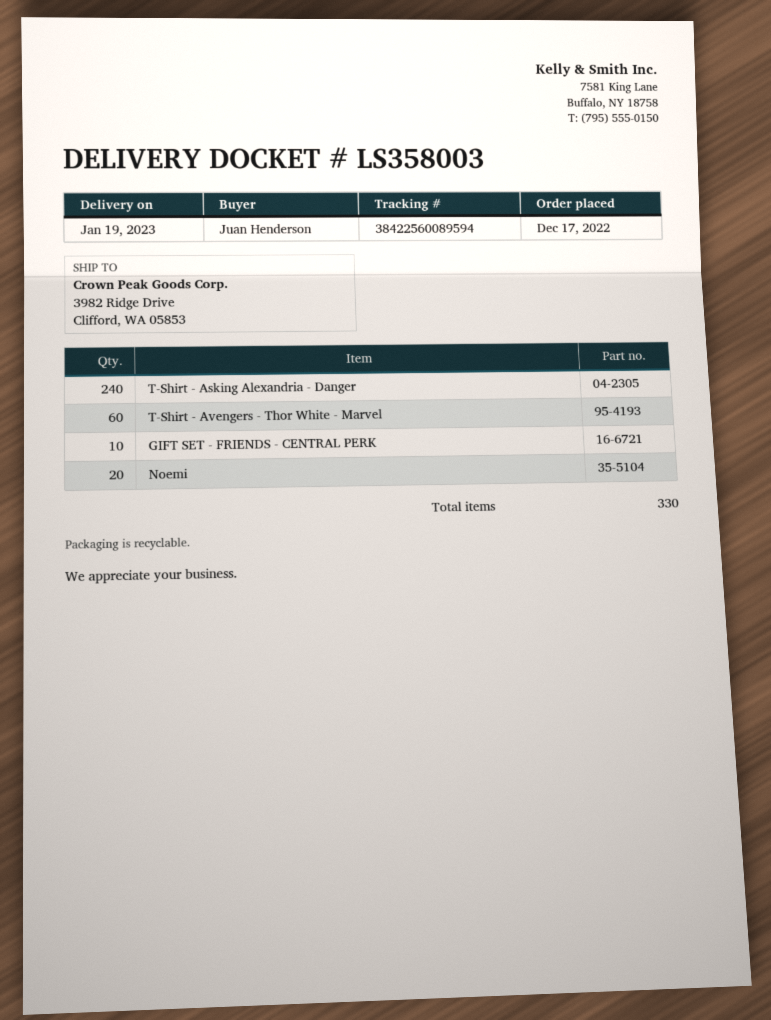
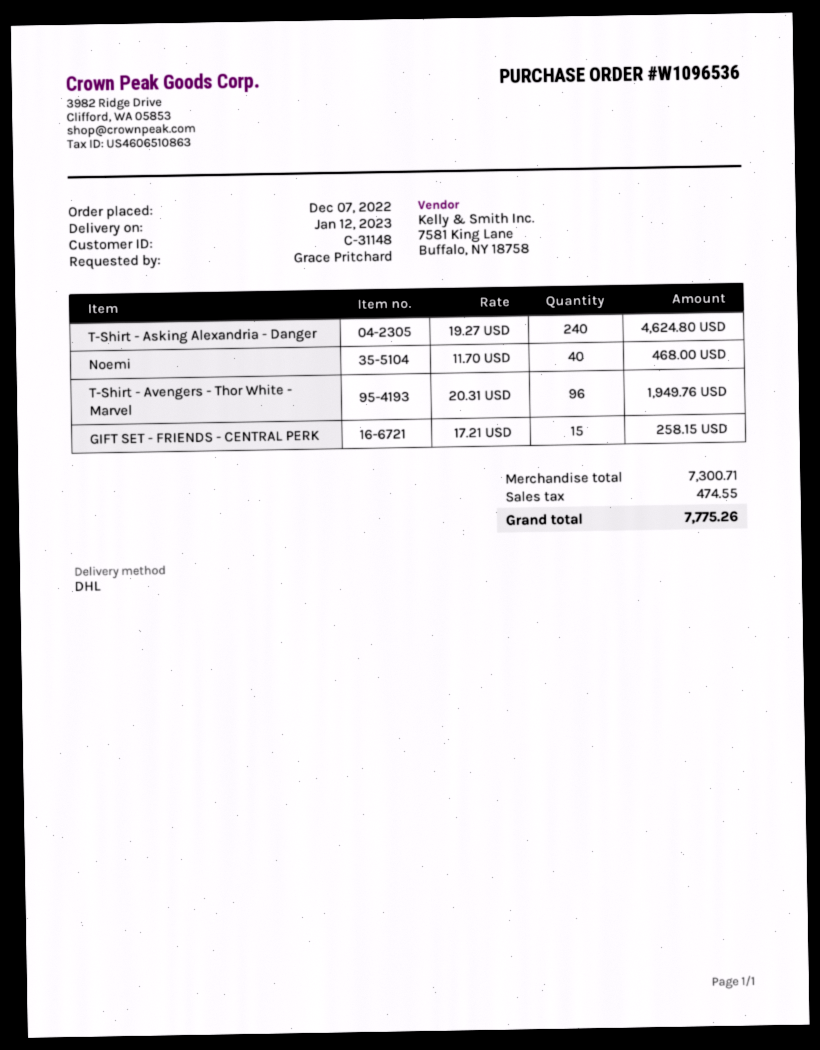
order date: 2022-12-17 -> 2022-12-07
delivery date: 2023-01-19 -> 2023-01-12
ordered by: Juan Henderson -> Grace Pritchard
T-Shirt - Avengers - Thor White - Marvel: 60 -> 96
GIFT SET - FRIENDS - CENTRAL PERK: 10 -> 15
Noemi: 20 -> 40

